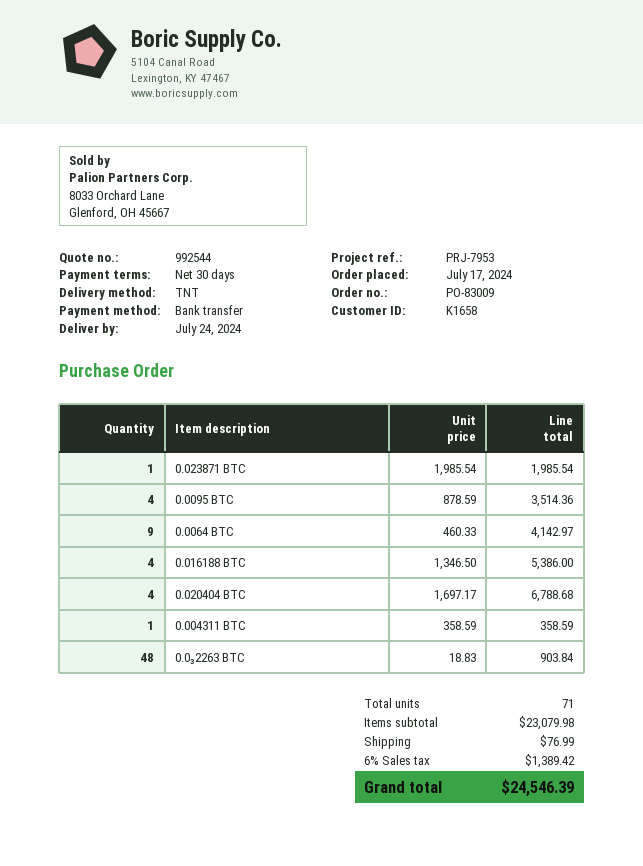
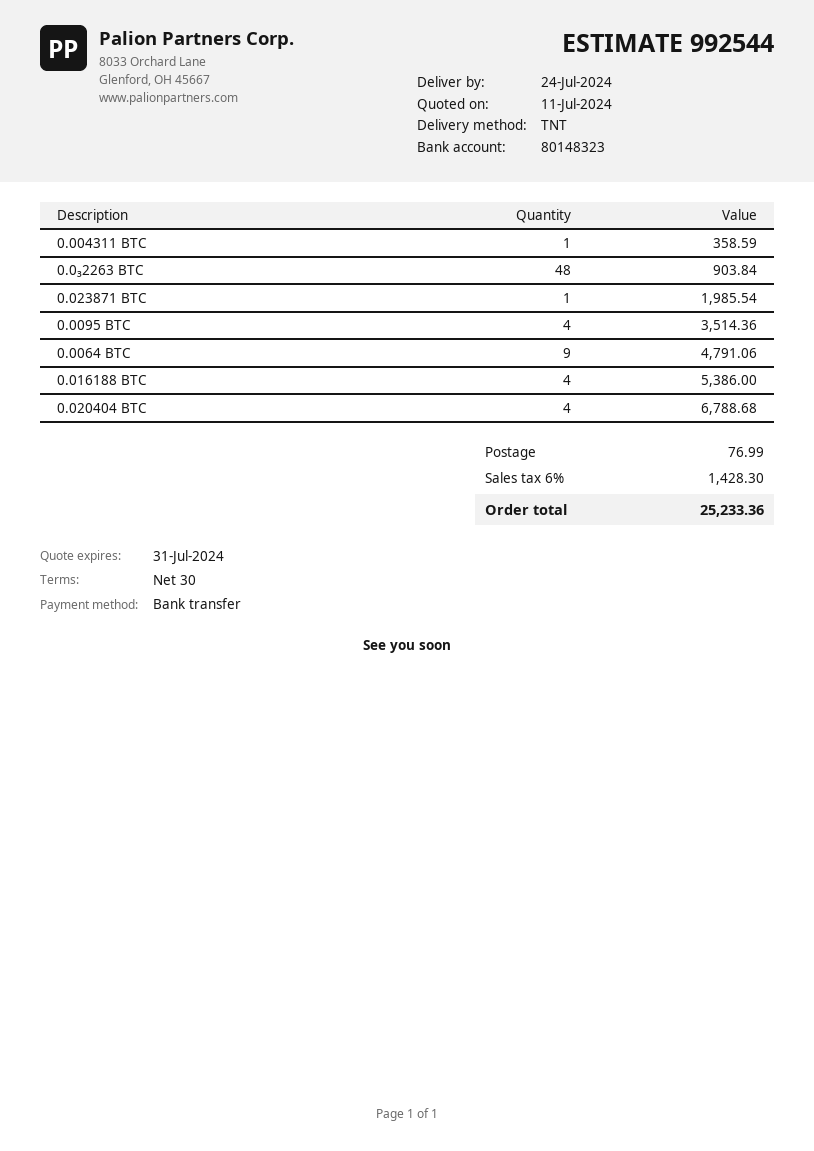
0.0064 BTC: 9 for 4142.97 -> 9 for 4791.06
tax: 6% = 1389.42 -> 6% = 1428.30
total: 24546.39 -> 25233.36

